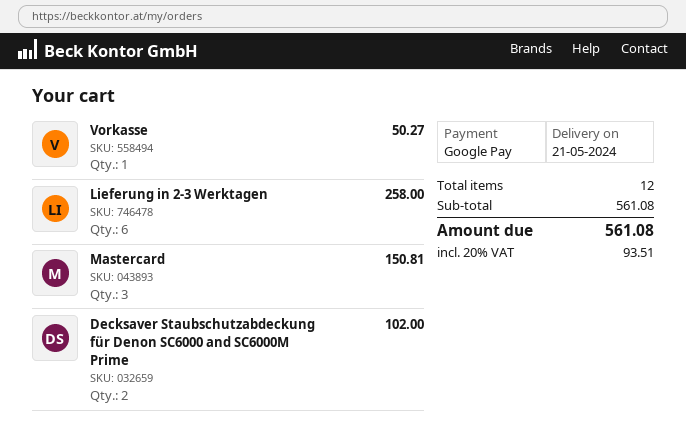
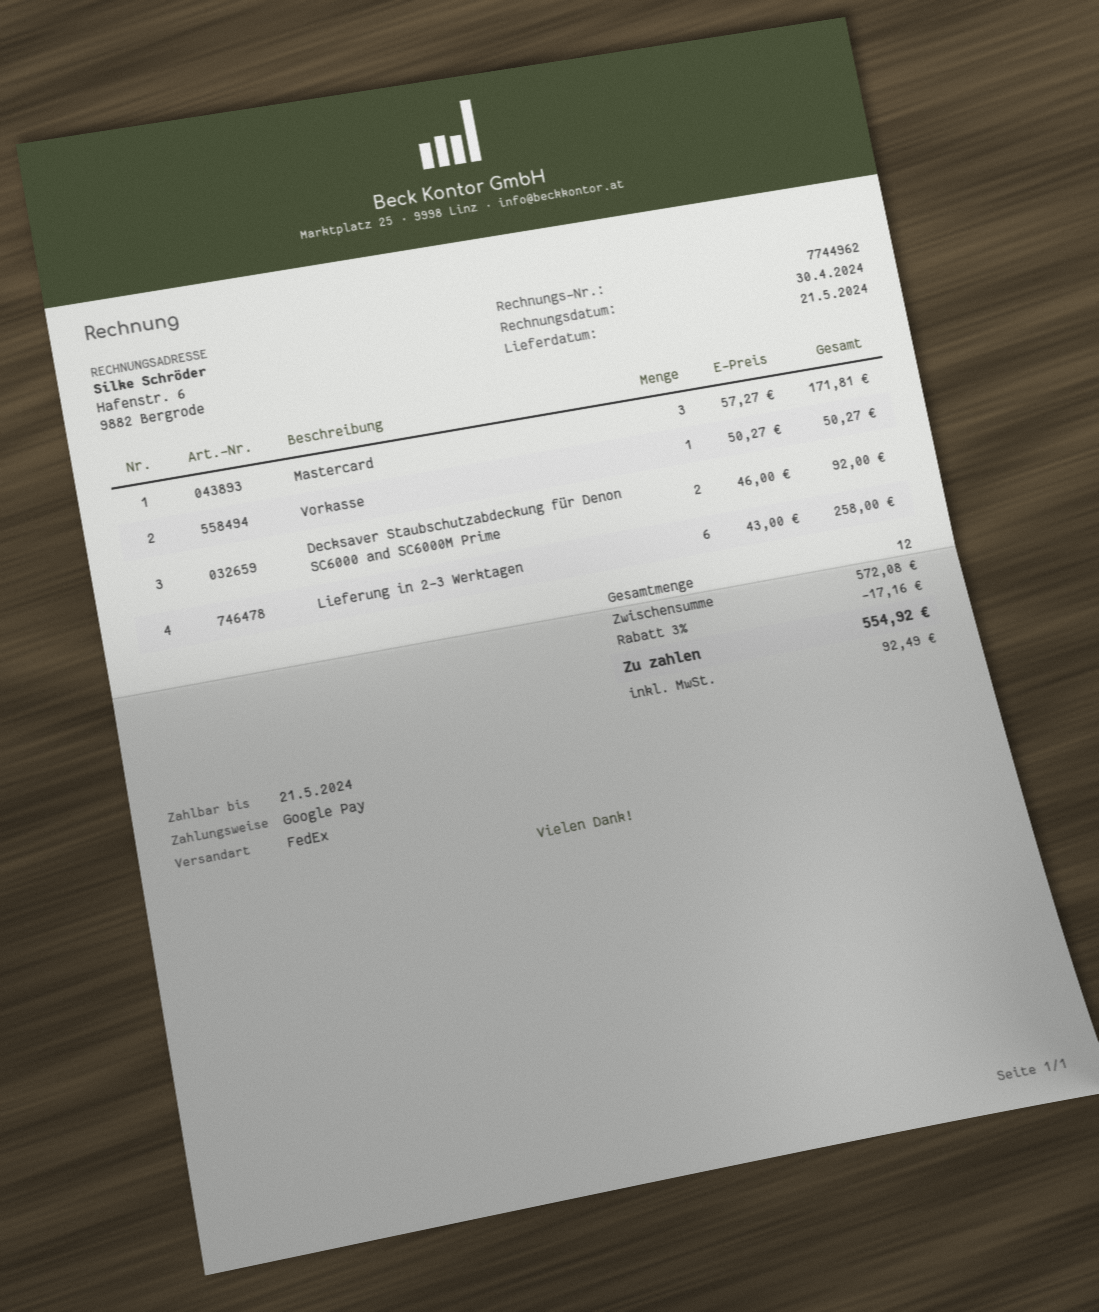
Mastercard: 3 for 150.81 -> 3 for 171.81
Decksaver Staubschutzabdeckung für Denon SC6000 and SC6000M Prime: 2 for 102.00 -> 2 for 92.00
subtotal: 561.08 -> 572.08
discount: none -> 3% = 17.16
tax: 93.51 -> 92.49
total: 561.08 -> 554.92

